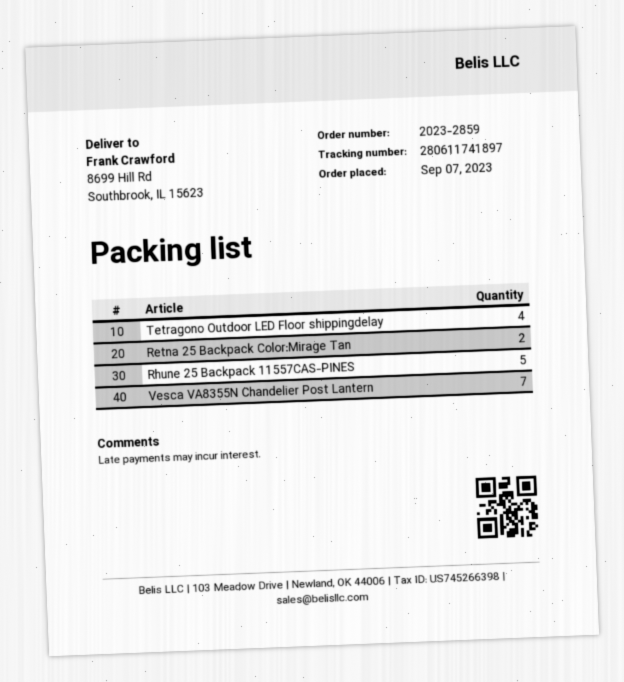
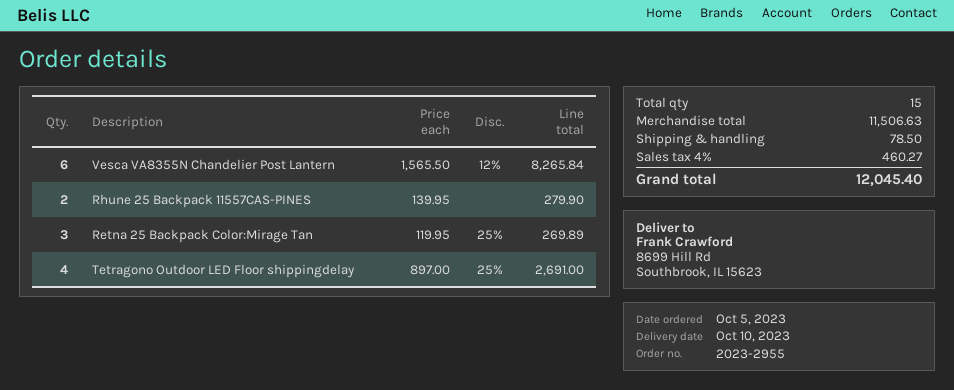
order number: 2023-2859 -> 2023-2955
order date: 2023-09-07 -> 2023-10-05
Retna 25 Backpack Color:Mirage Tan: 2 -> 3
Rhune 25 Backpack 11557CAS-PINES: 5 -> 2
Vesca VA8355N Chandelier Post Lantern: 7 -> 6

